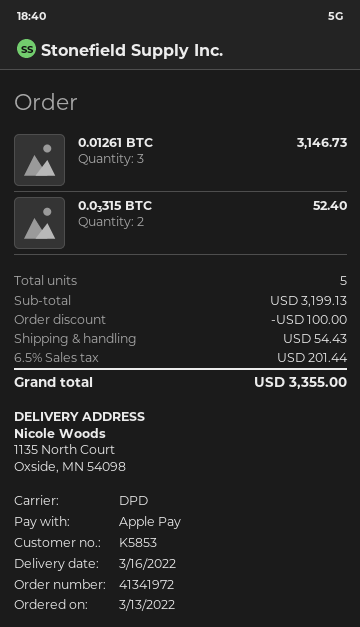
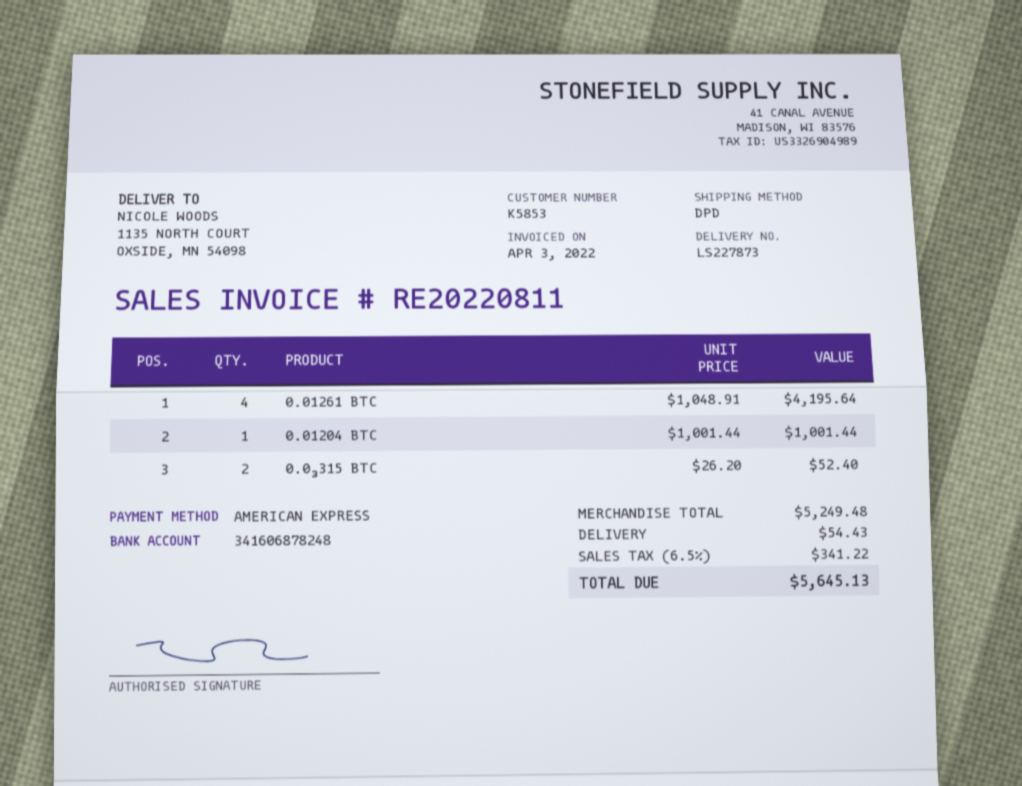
payment method: Apple Pay -> American Express
0.01261 BTC: 3 for 3146.73 -> 4 for 4195.64
0.01204 BTC: none -> 1 for 1001.44
subtotal: 3199.13 -> 5249.48
discount: 100.00 -> none
tax: 6.5% = 201.44 -> 6.5% = 341.22
total: 3355.00 -> 5645.13

